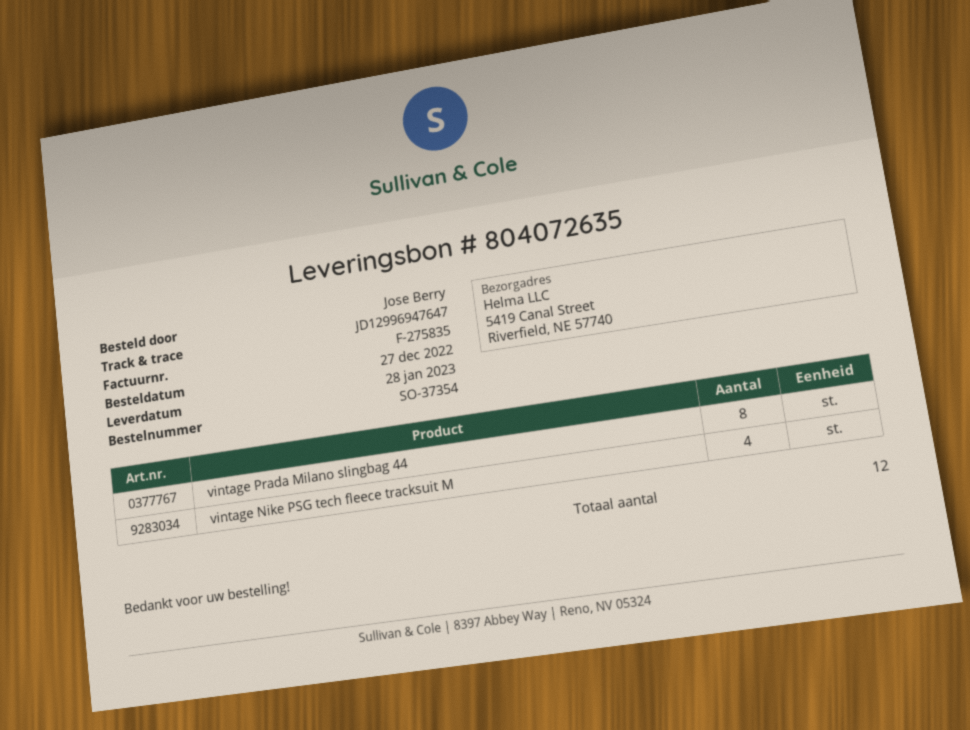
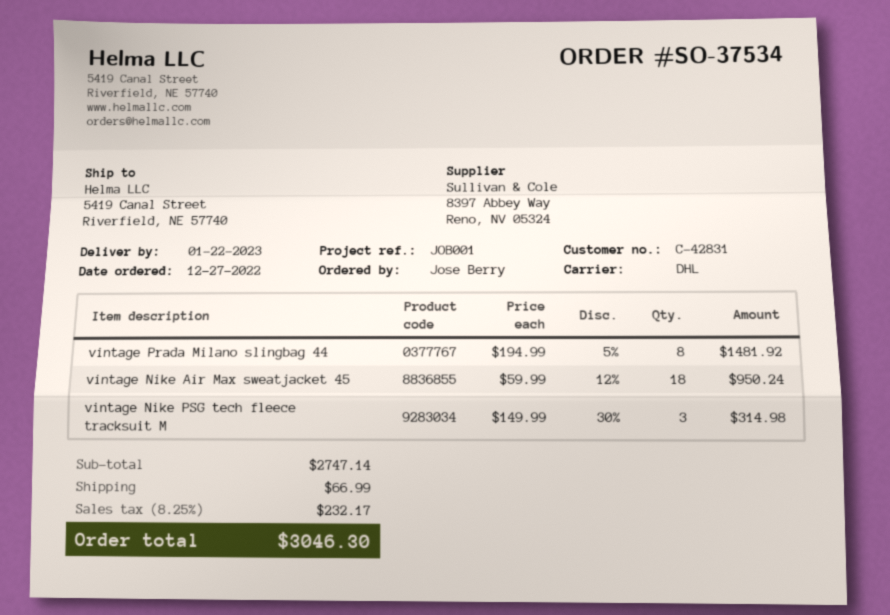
order number: SO-37354 -> SO-37534
delivery date: 2023-01-28 -> 2023-01-22
vintage Nike PSG tech fleece tracksuit M: 4 -> 3
vintage Nike Air Max sweatjacket 45: none -> 18

